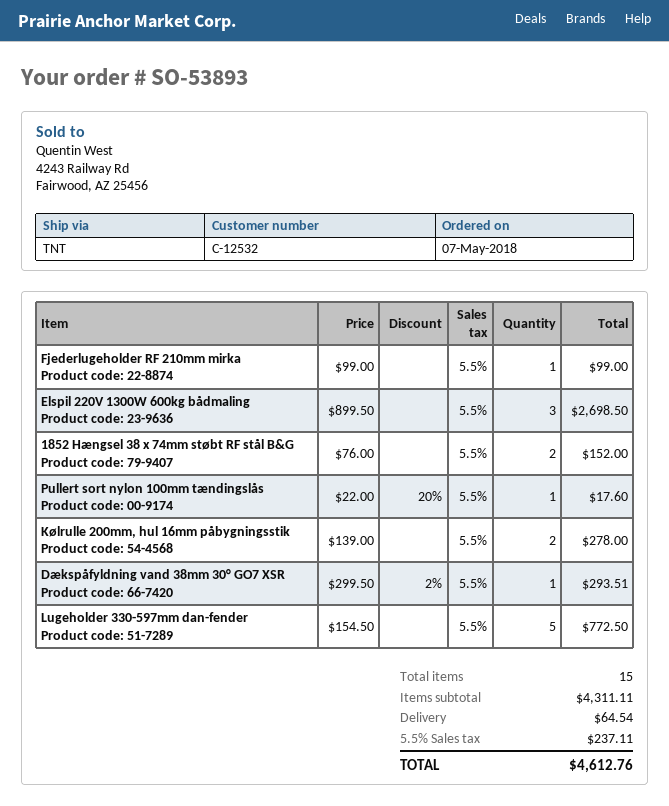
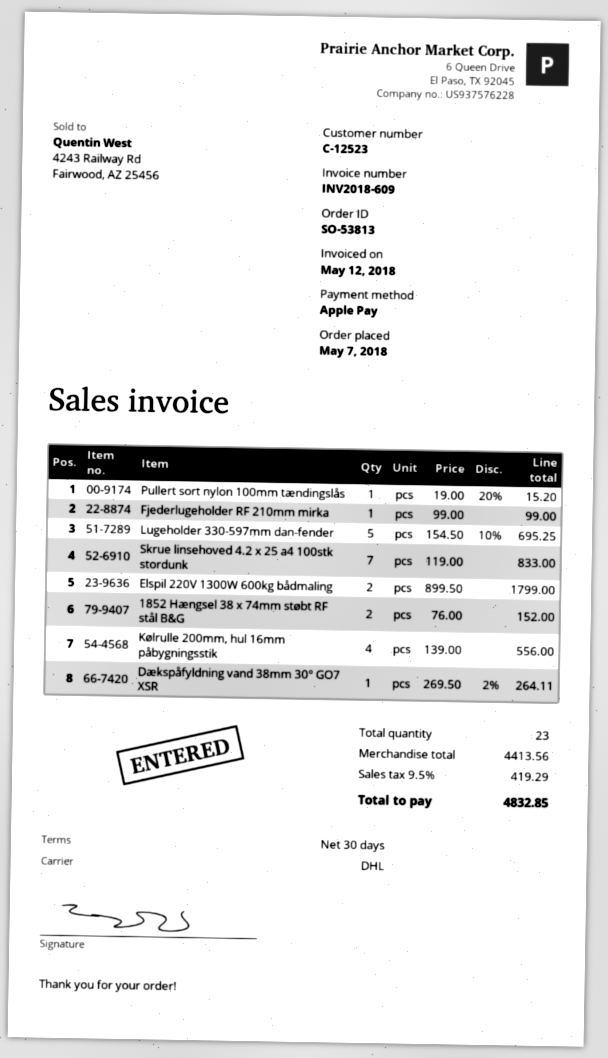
order number: SO-53893 -> SO-53813
customer number: C-12532 -> C-12523
shipping method: TNT -> DHL
Elspil 220V 1300W 600kg bådmaling: 3 x 899.50 = 2698.50 -> 2 x 899.50 = 1799.00
Pullert sort nylon 100mm tændingslås: 1 x 22.00 - 20% = 17.60 -> 1 x 19.00 - 20% = 15.20
Kølrulle 200mm, hul 16mm påbygningsstik: 2 x 139.00 = 278.00 -> 4 x 139.00 = 556.00
Dækspåfyldning vand 38mm 30° GO7 XSR: 1 x 299.50 - 2% = 293.51 -> 1 x 269.50 - 2% = 264.11
Lugeholder 330-597mm dan-fender: 5 x 154.50 = 772.50 -> 5 x 154.50 - 10% = 695.25
Skrue linsehoved 4.2 x 25 a4 100stk stordunk: none -> 7 x 119.00 = 833.00
total quantity: 15 -> 23
subtotal: 4311.11 -> 4413.56
shipping: 64.54 -> none
tax: 5.5% = 237.11 -> 9.5% = 419.29
total: 4612.76 -> 4832.85

